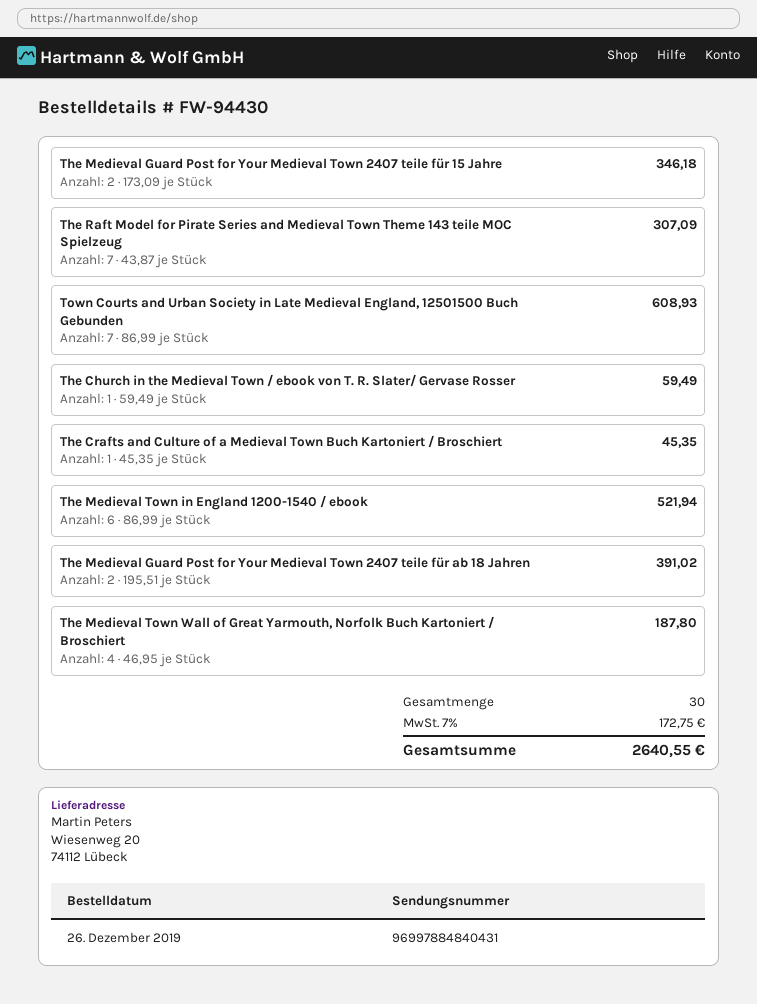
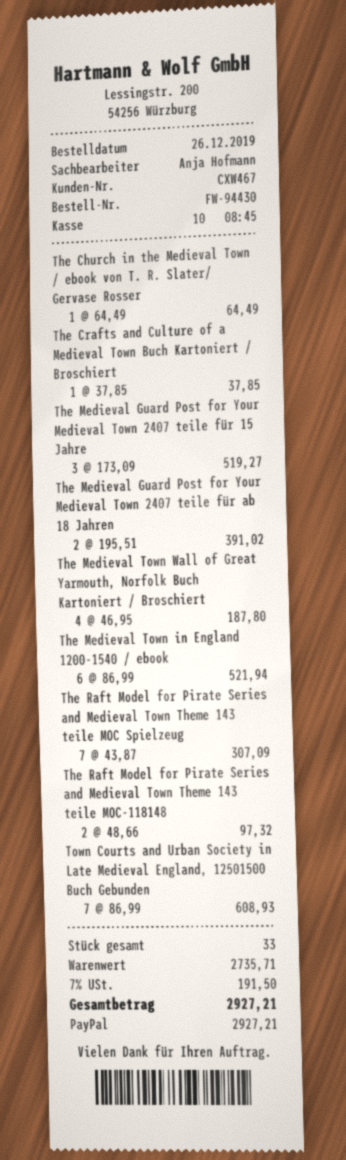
The Medieval Guard Post for Your Medieval Town 2407 teile für 15 Jahre: 2 x 173.09 = 346.18 -> 3 x 173.09 = 519.27
The Church in the Medieval Town / ebook von T. R. Slater/ Gervase Rosser: 1 x 59.49 = 59.49 -> 1 x 64.49 = 64.49
The Crafts and Culture of a Medieval Town Buch Kartoniert / Broschiert: 1 x 45.35 = 45.35 -> 1 x 37.85 = 37.85
The Raft Model for Pirate Series and Medieval Town Theme 143 teile MOC-118148: none -> 2 x 48.66 = 97.32
total quantity: 30 -> 33
tax: 7% = 172.75 -> 7% = 191.50
total: 2640.55 -> 2927.21

